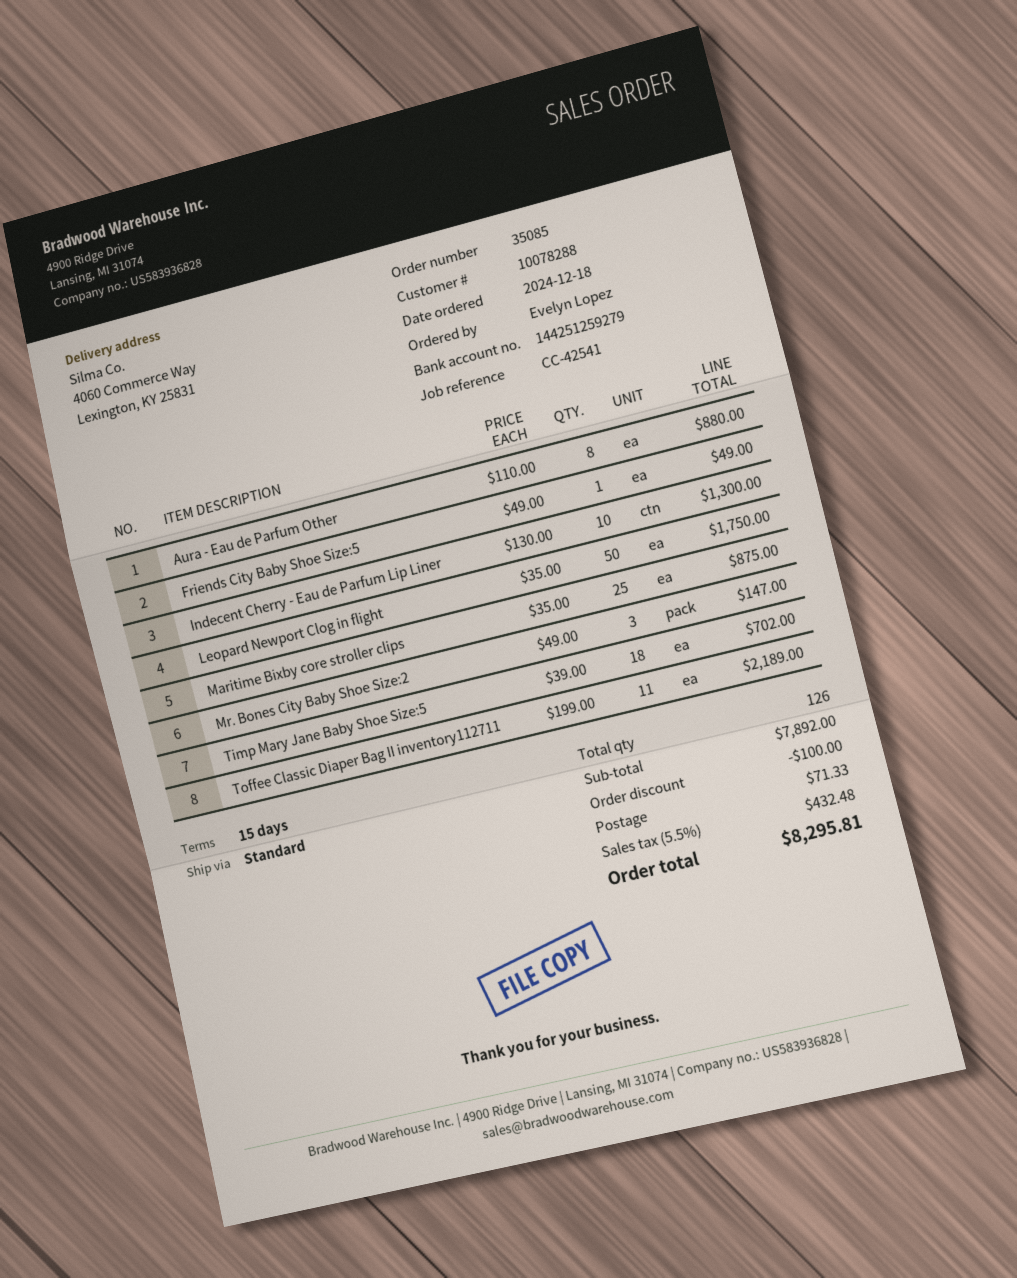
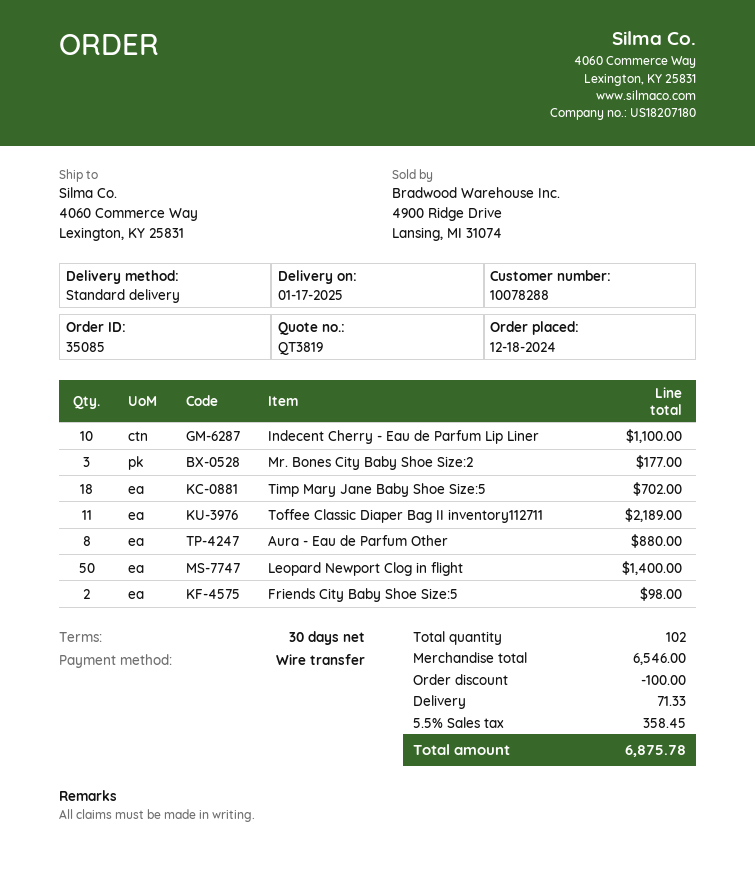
payment terms: 15 days -> 30 days
Friends City Baby Shoe Size:5: 1 for 49.00 -> 2 for 98.00
Indecent Cherry - Eau de Parfum Lip Liner: 10 for 1300.00 -> 10 for 1100.00
Leopard Newport Clog in flight: 50 for 1750.00 -> 50 for 1400.00
Maritime Bixby core stroller clips: 25 for 875.00 -> none
Mr. Bones City Baby Shoe Size:2: 3 for 147.00 -> 3 for 177.00
total quantity: 126 -> 102
subtotal: 7892.00 -> 6546.00
tax: 5.5% = 432.48 -> 5.5% = 358.45
total: 8295.81 -> 6875.78

